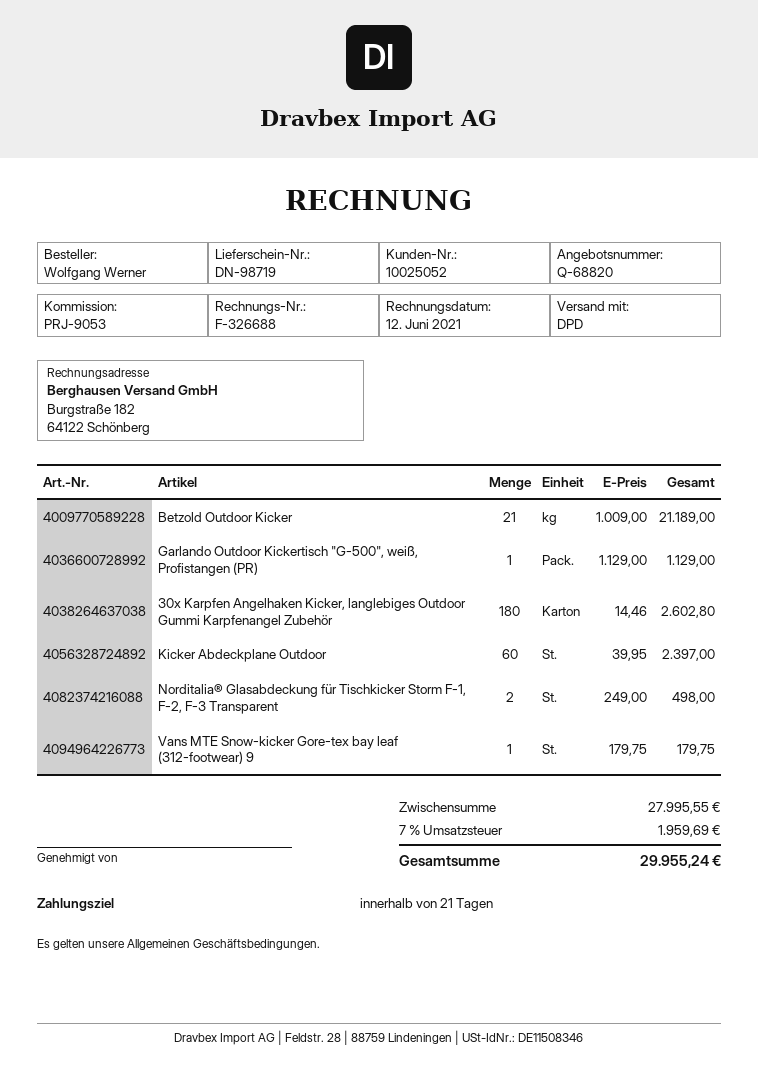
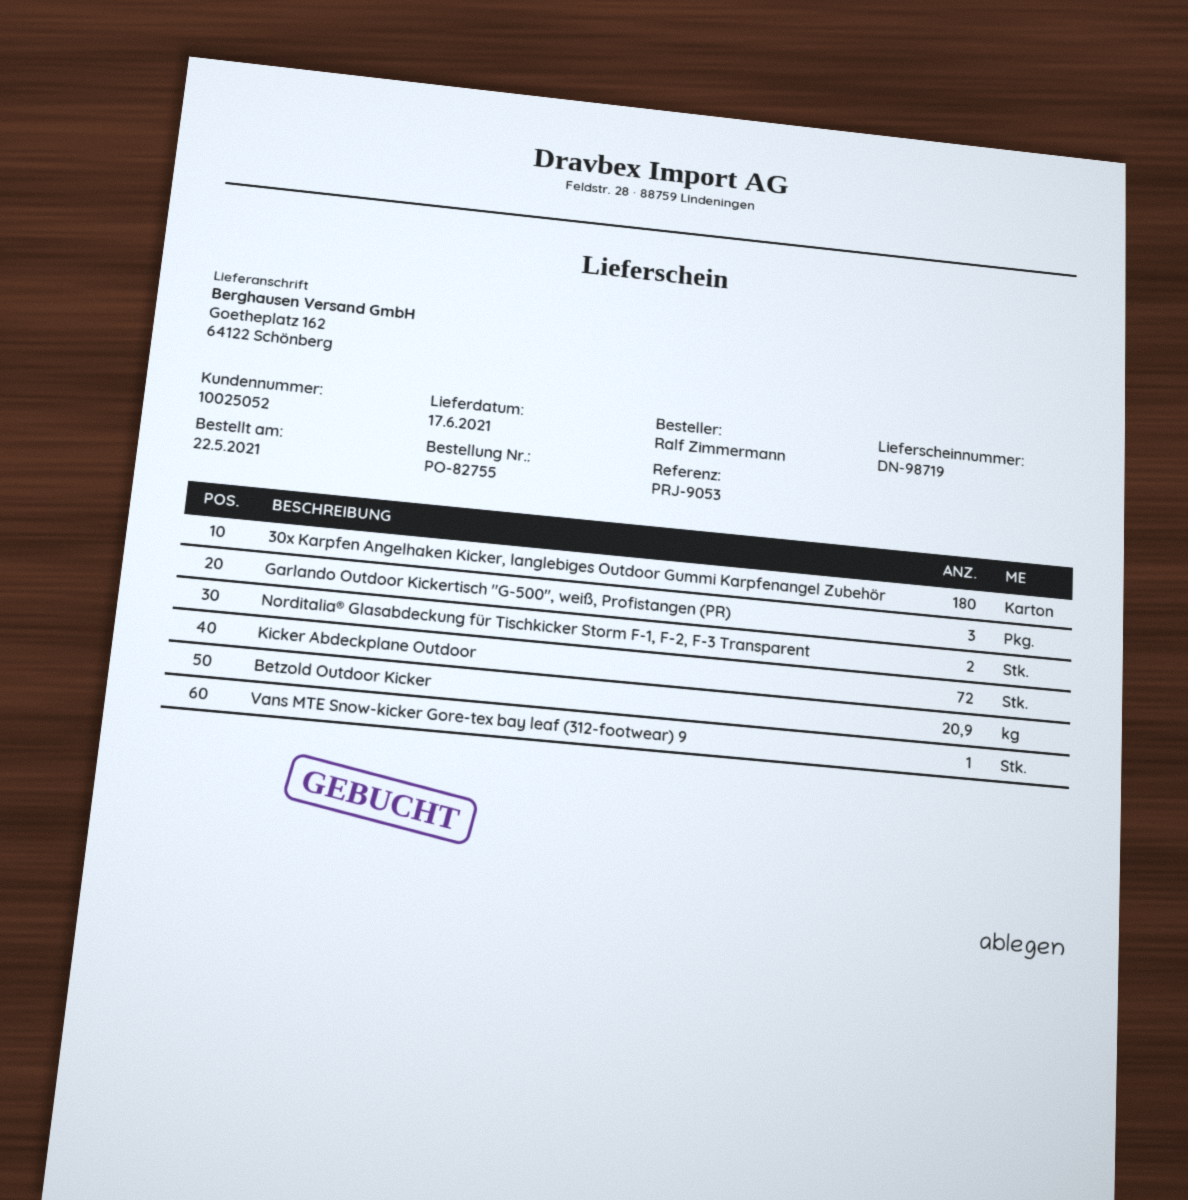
ordered by: Wolfgang Werner -> Ralf Zimmermann
Betzold Outdoor Kicker: 21 -> 20.9
Garlando Outdoor Kickertisch "G-500", weiß, Profistangen (PR): 1 -> 3
Kicker Abdeckplane Outdoor: 60 -> 72

